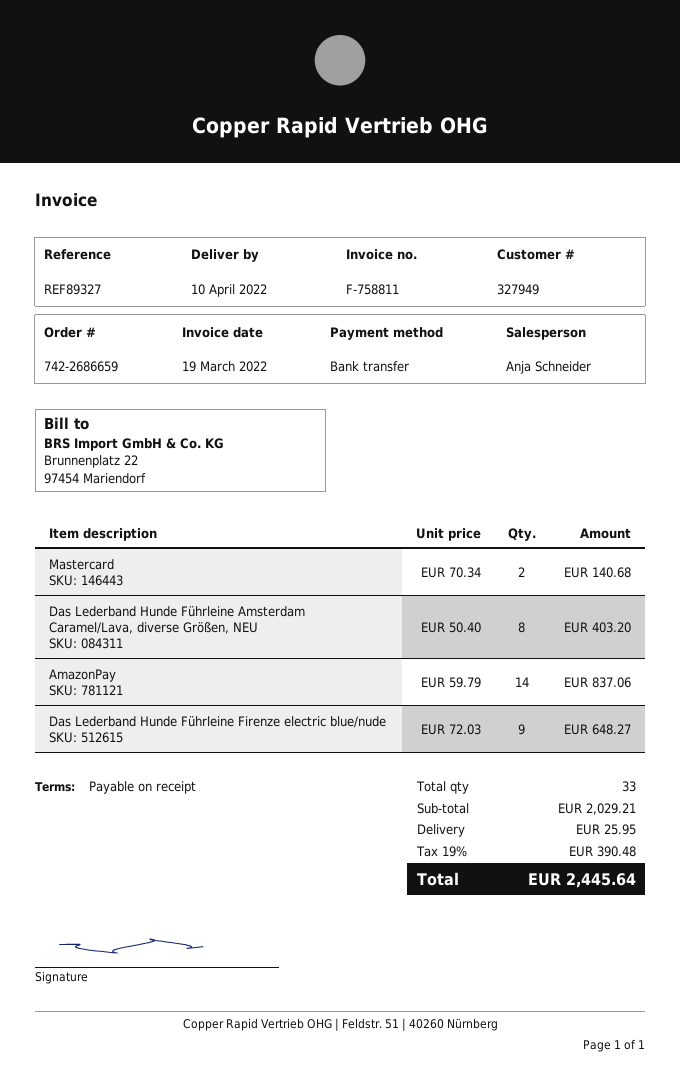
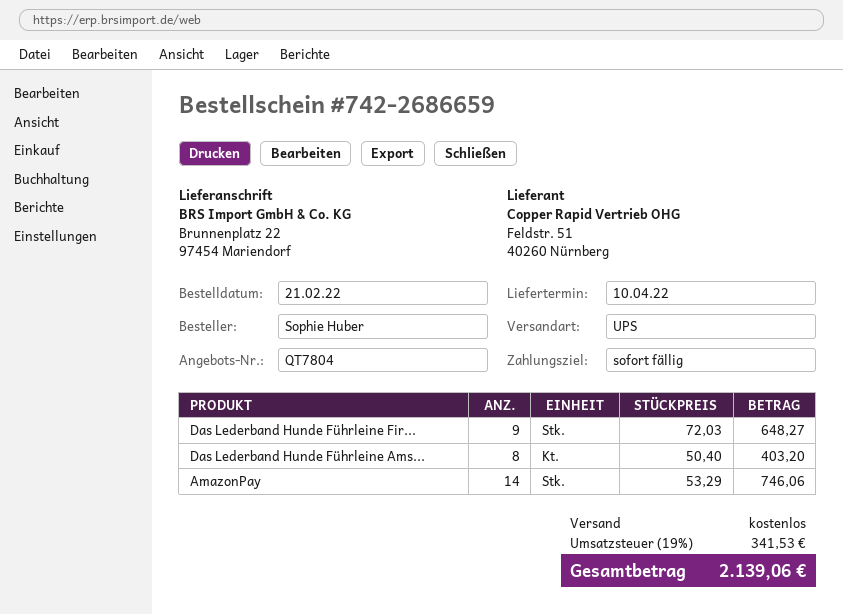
Mastercard: 2 x 70.34 = 140.68 -> none
AmazonPay: 14 x 59.79 = 837.06 -> 14 x 53.29 = 746.06
shipping: 25.95 -> 0.00
tax: 19% = 390.48 -> 19% = 341.53
total: 2445.64 -> 2139.06

